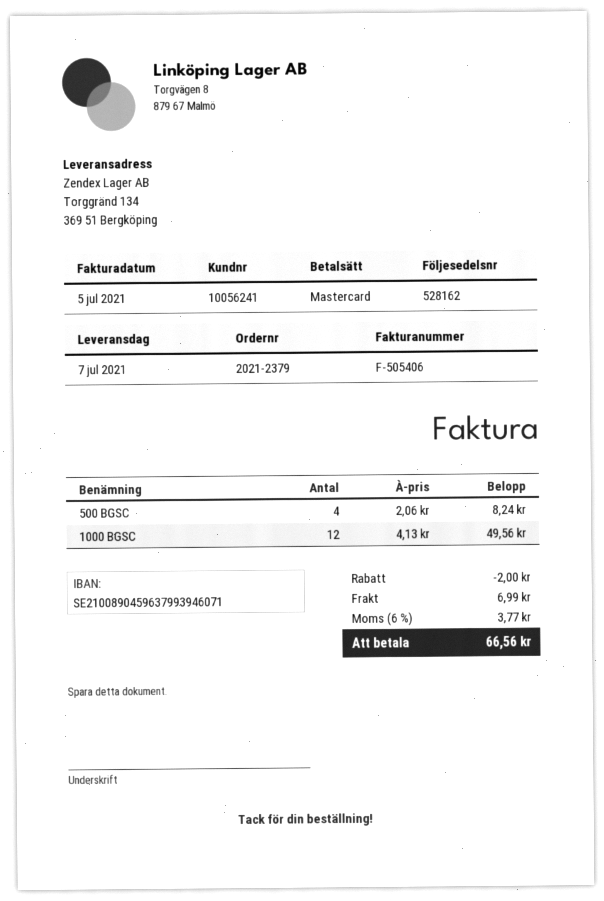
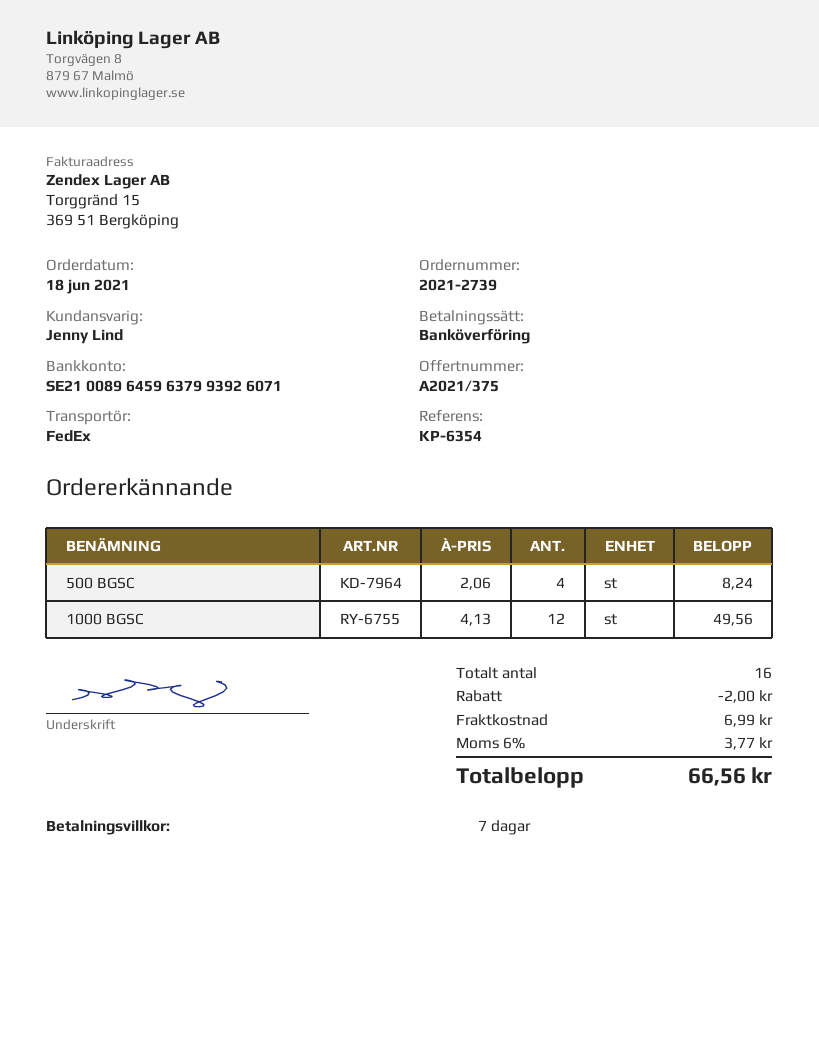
order number: 2021-2379 -> 2021-2739
payment method: Mastercard -> bank transfer
bank account: SE2100890459637993946071 -> SE2100896459637993926071

